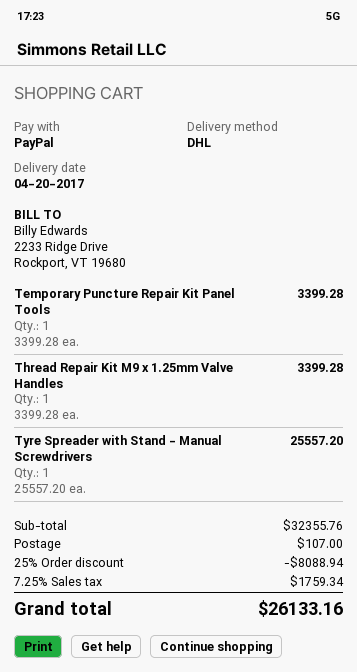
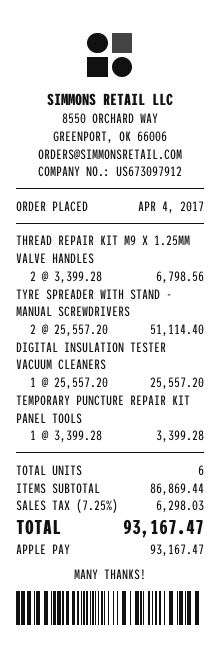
payment method: PayPal -> Apple Pay
Thread Repair Kit M9 x 1.25mm Valve Handles: 1 x 3399.28 = 3399.28 -> 2 x 3399.28 = 6798.56
Tyre Spreader with Stand - Manual Screwdrivers: 1 x 25557.20 = 25557.20 -> 2 x 25557.20 = 51114.40
DIGITAL INSULATION TESTER VACUUM CLEANERS: none -> 1 x 25557.20 = 25557.20
subtotal: 32355.76 -> 86869.44
discount: 25% = 8088.94 -> none
shipping: 107.00 -> none
tax: 7.25% = 1759.34 -> 7.25% = 6298.03
total: 26133.16 -> 93167.47

